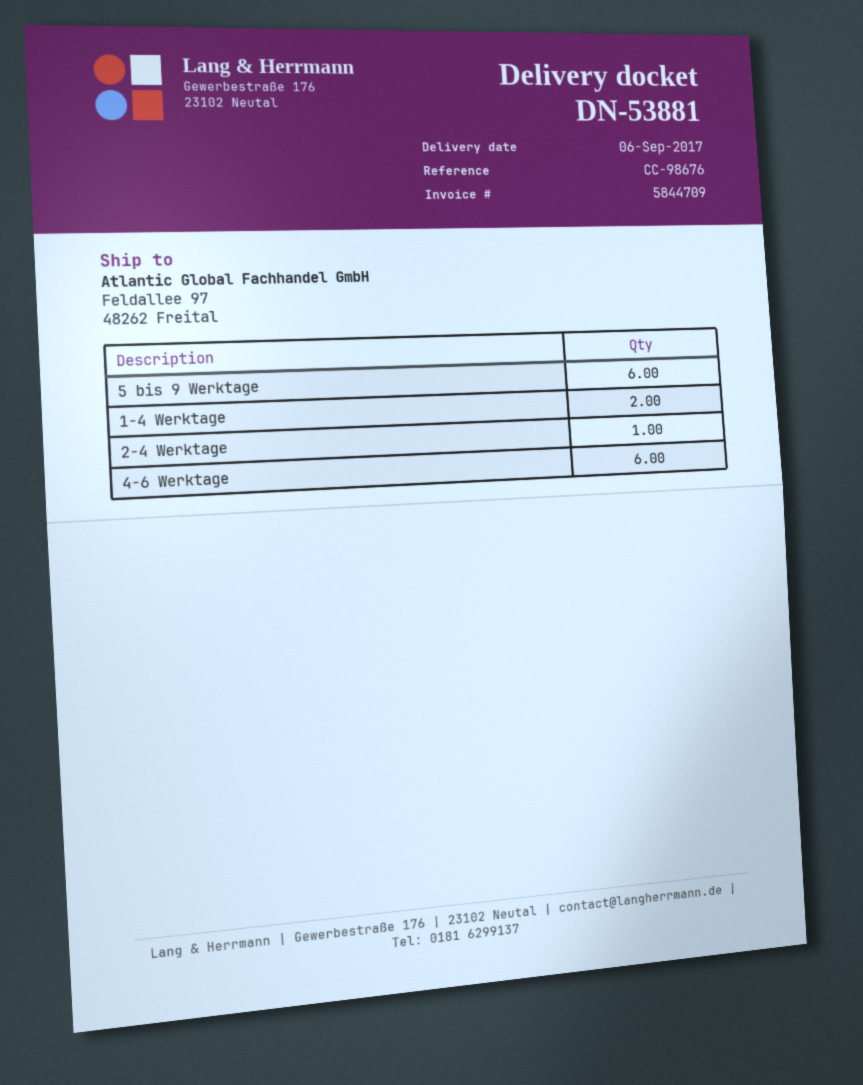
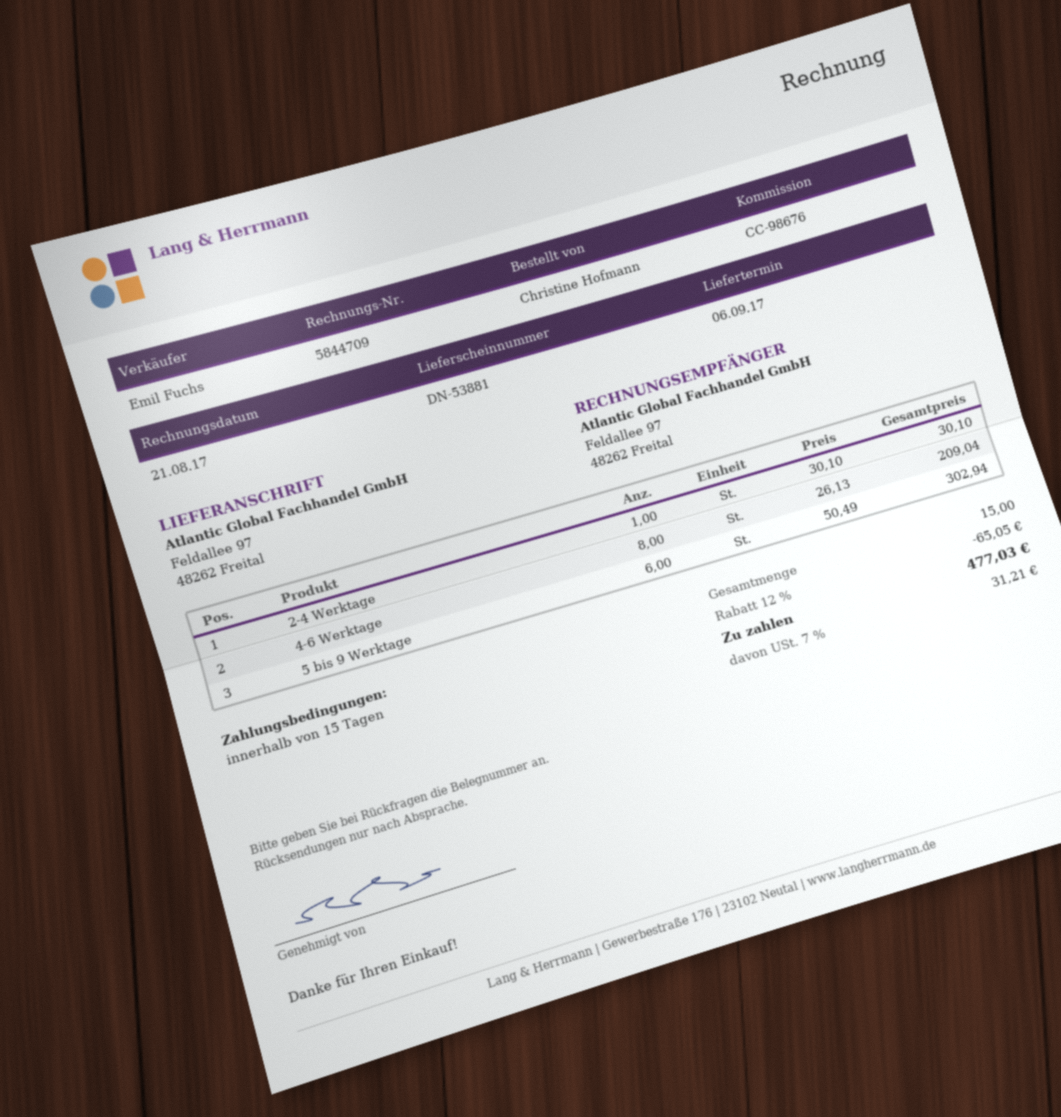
1-4 Werktage: 2 -> none
4-6 Werktage: 6 -> 8

